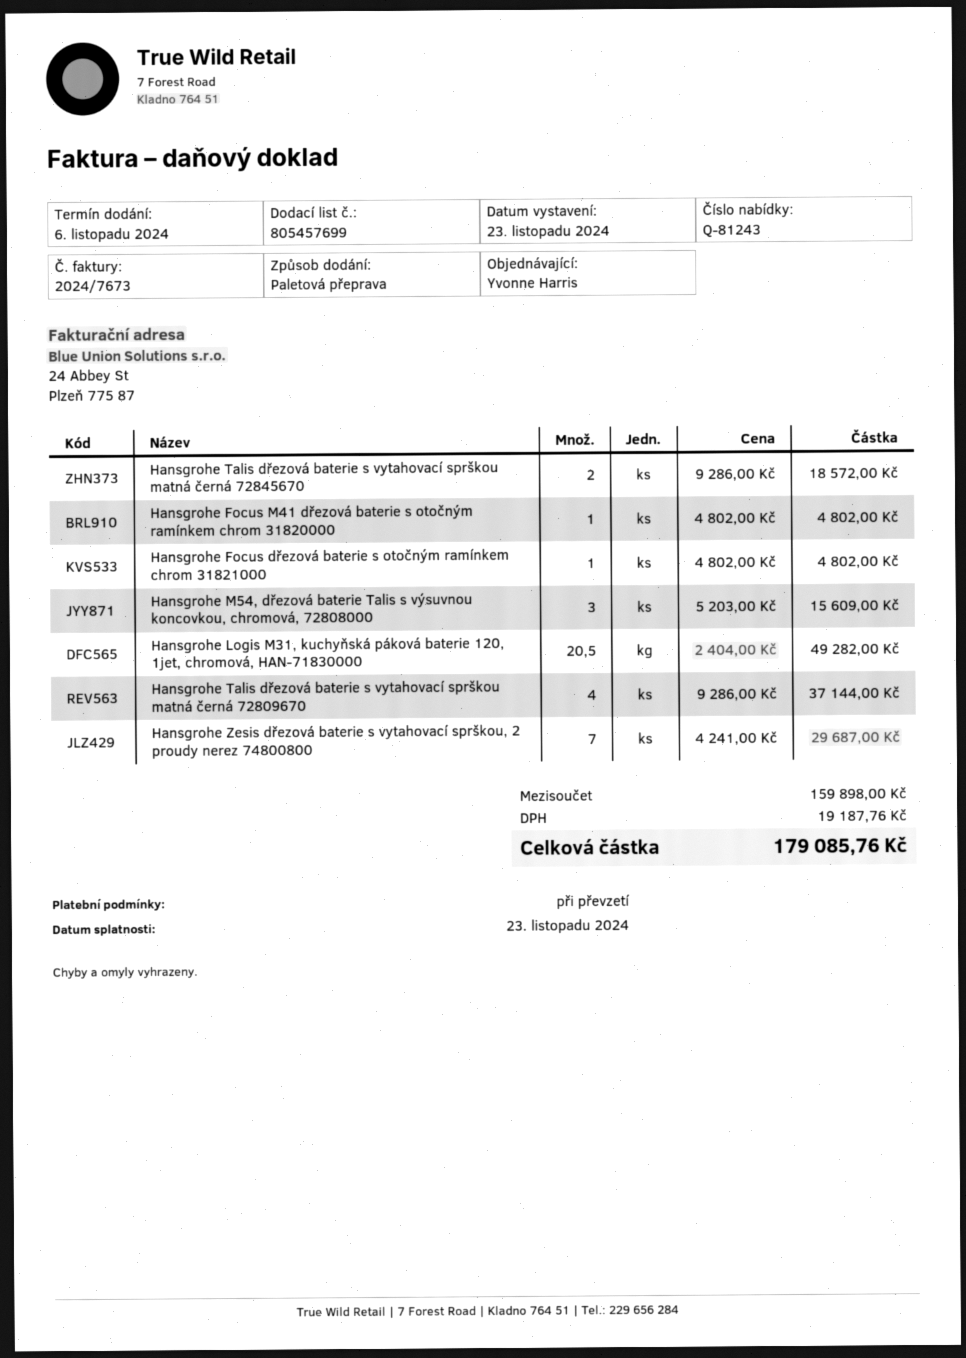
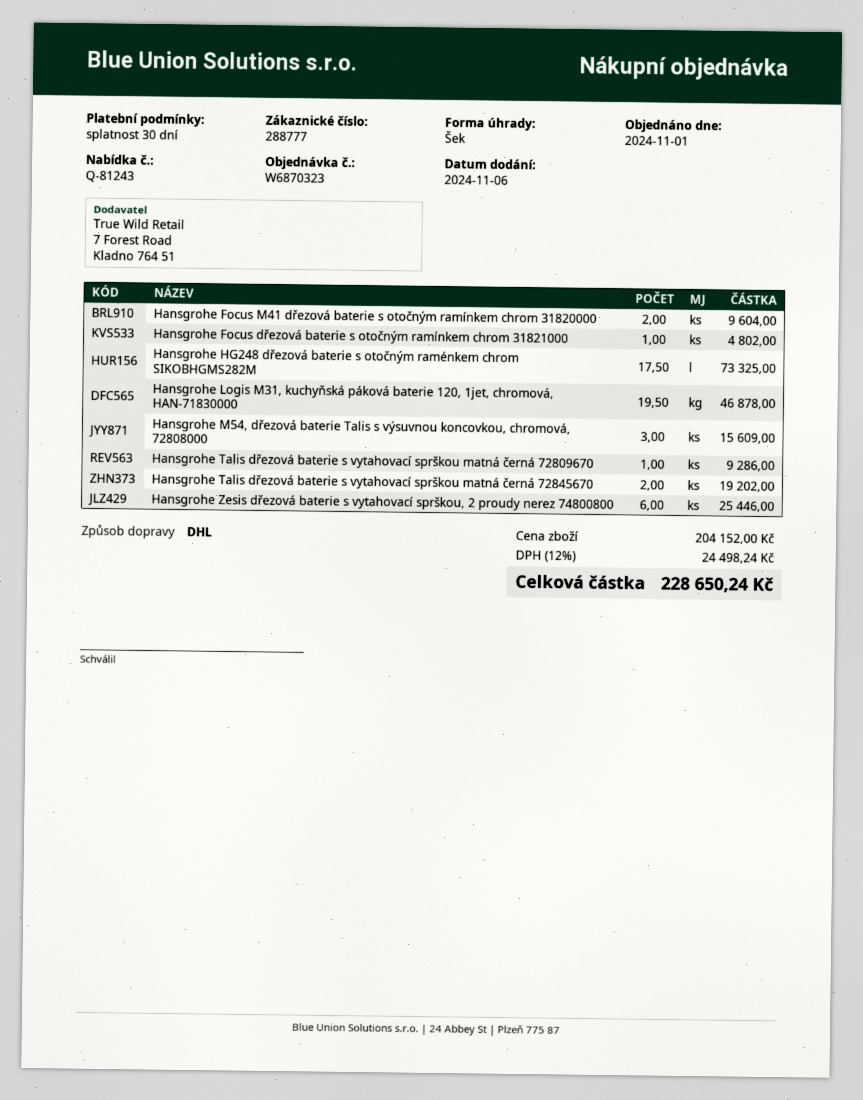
payment terms: on receipt -> 30 days
shipping method: pallet freight -> DHL
Hansgrohe Talis dřezová baterie s vytahovací sprškou matná černá 72845670: 2 for 18572.00 -> 2 for 19202.00
Hansgrohe Focus M41 dřezová baterie s otočným ramínkem chrom 31820000: 1 for 4802.00 -> 2 for 9604.00
Hansgrohe Logis M31, kuchyňská páková baterie 120, 1jet, chromová, HAN-71830000: 20.5 for 49282.00 -> 19.5 for 46878.00
Hansgrohe Talis dřezová baterie s vytahovací sprškou matná černá 72809670: 4 for 37144.00 -> 1 for 9286.00
Hansgrohe Zesis dřezová baterie s vytahovací sprškou, 2 proudy nerez 74800800: 7 for 29687.00 -> 6 for 25446.00
Hansgrohe HG248 dřezová baterie s otočným raménkem chrom SIKOBHGMS282M: none -> 17.5 for 73325.00
subtotal: 159898.00 -> 204152.00
tax: 19187.76 -> 24498.24
total: 179085.76 -> 228650.24

